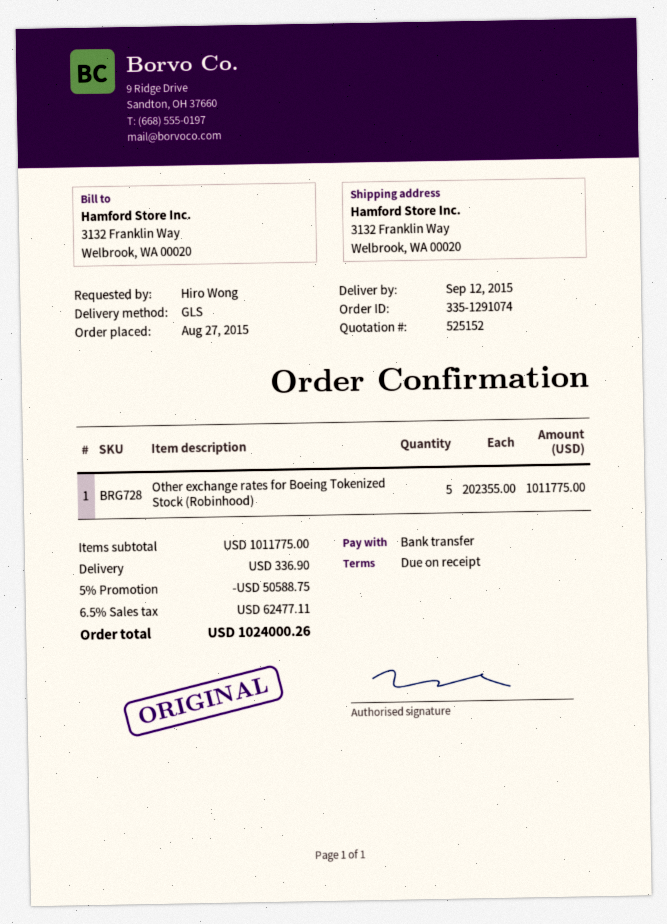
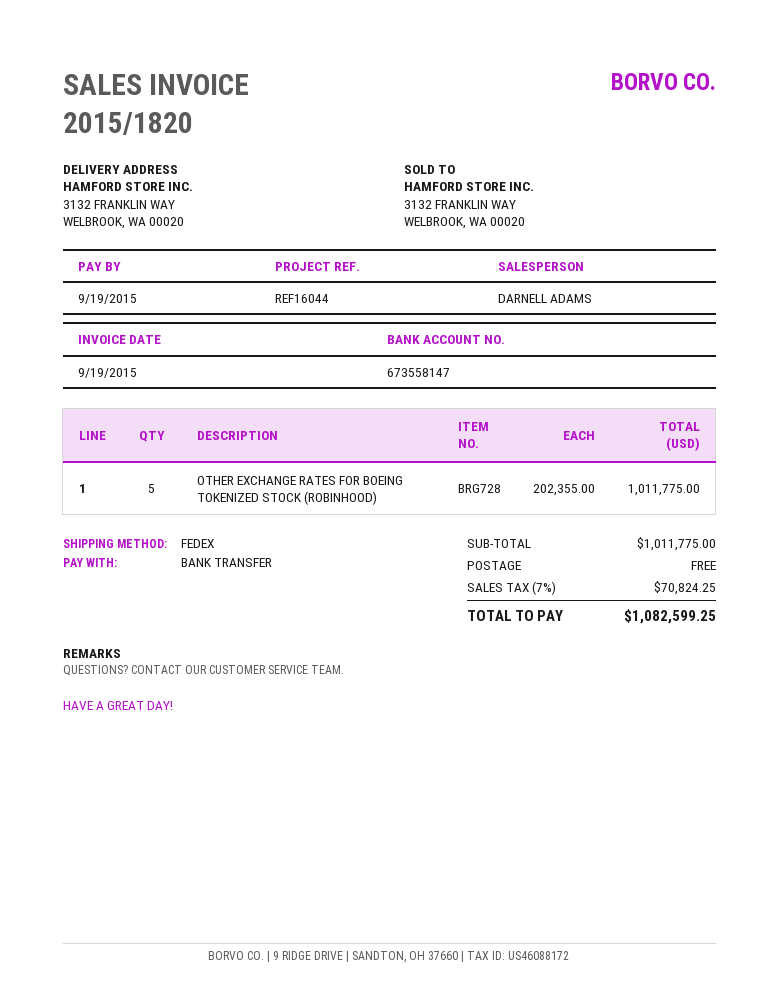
shipping method: GLS -> FedEx
discount: 5% = 50588.75 -> none
shipping: 336.90 -> 0.00
tax: 6.5% = 62477.11 -> 7% = 70824.25
total: 1024000.26 -> 1082599.25

